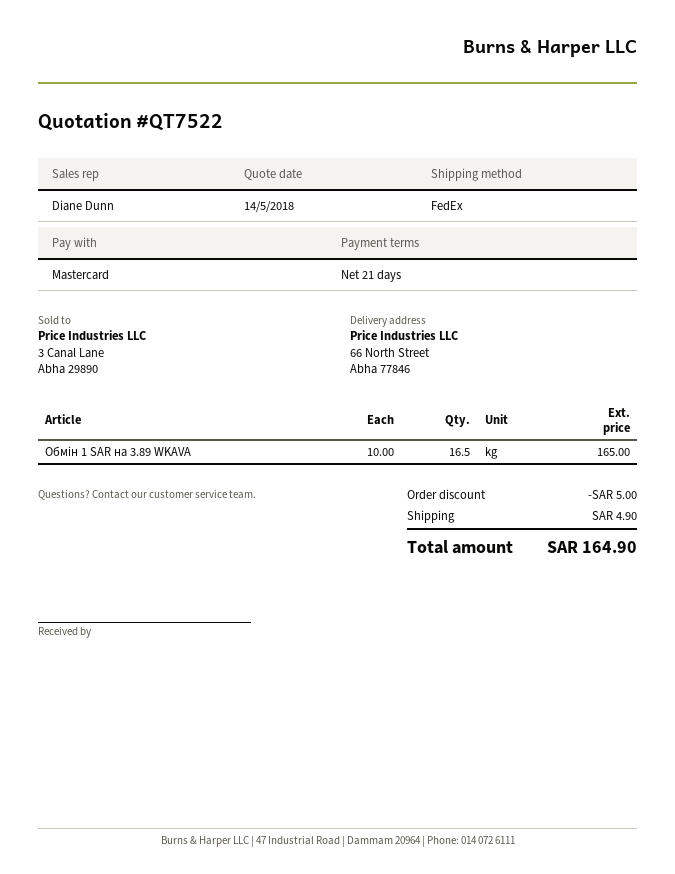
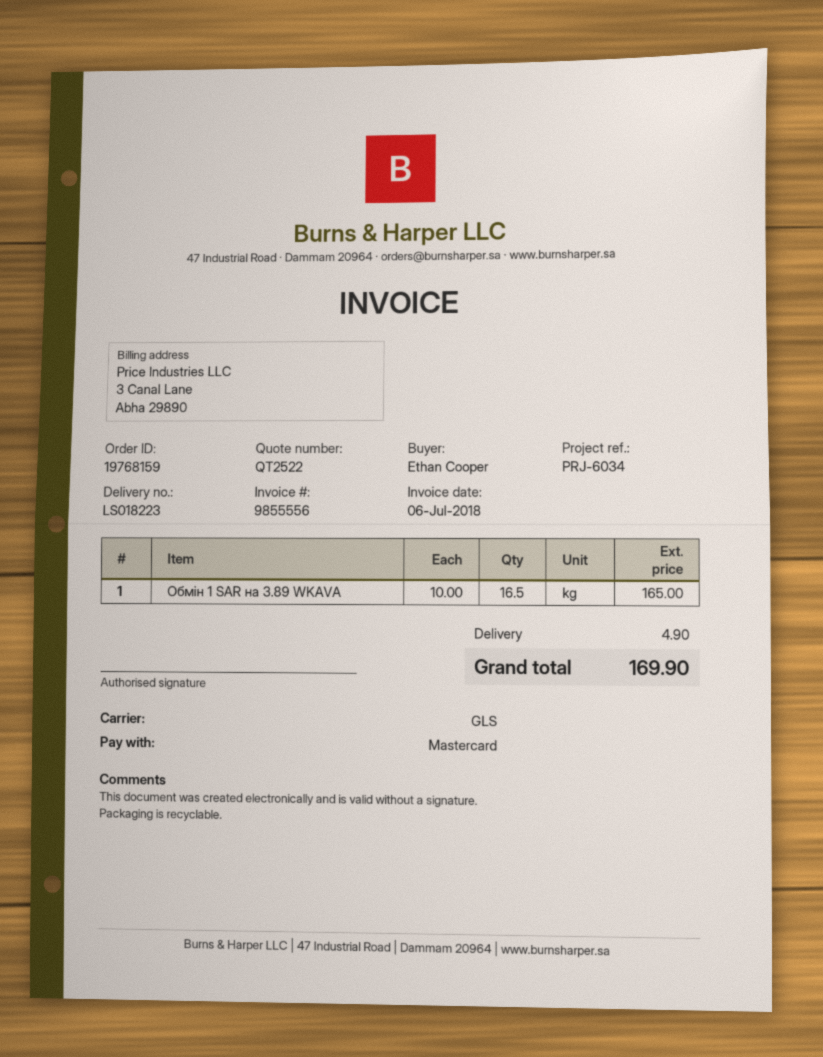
quote number: QT7522 -> QT2522
shipping method: FedEx -> GLS
discount: 5.00 -> none
total: 164.90 -> 169.90

